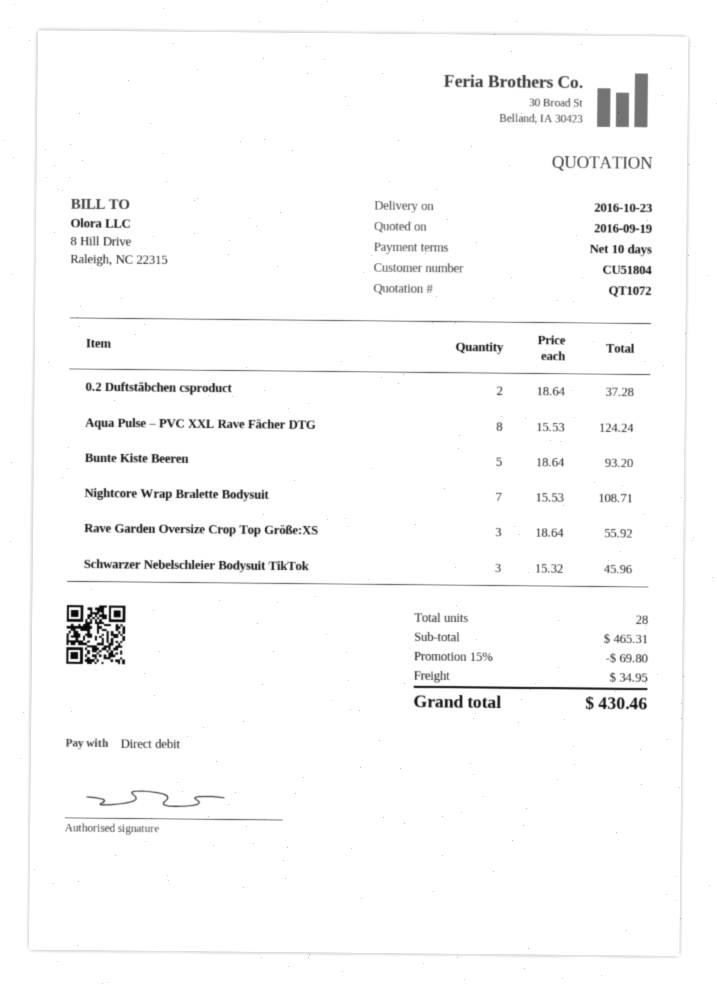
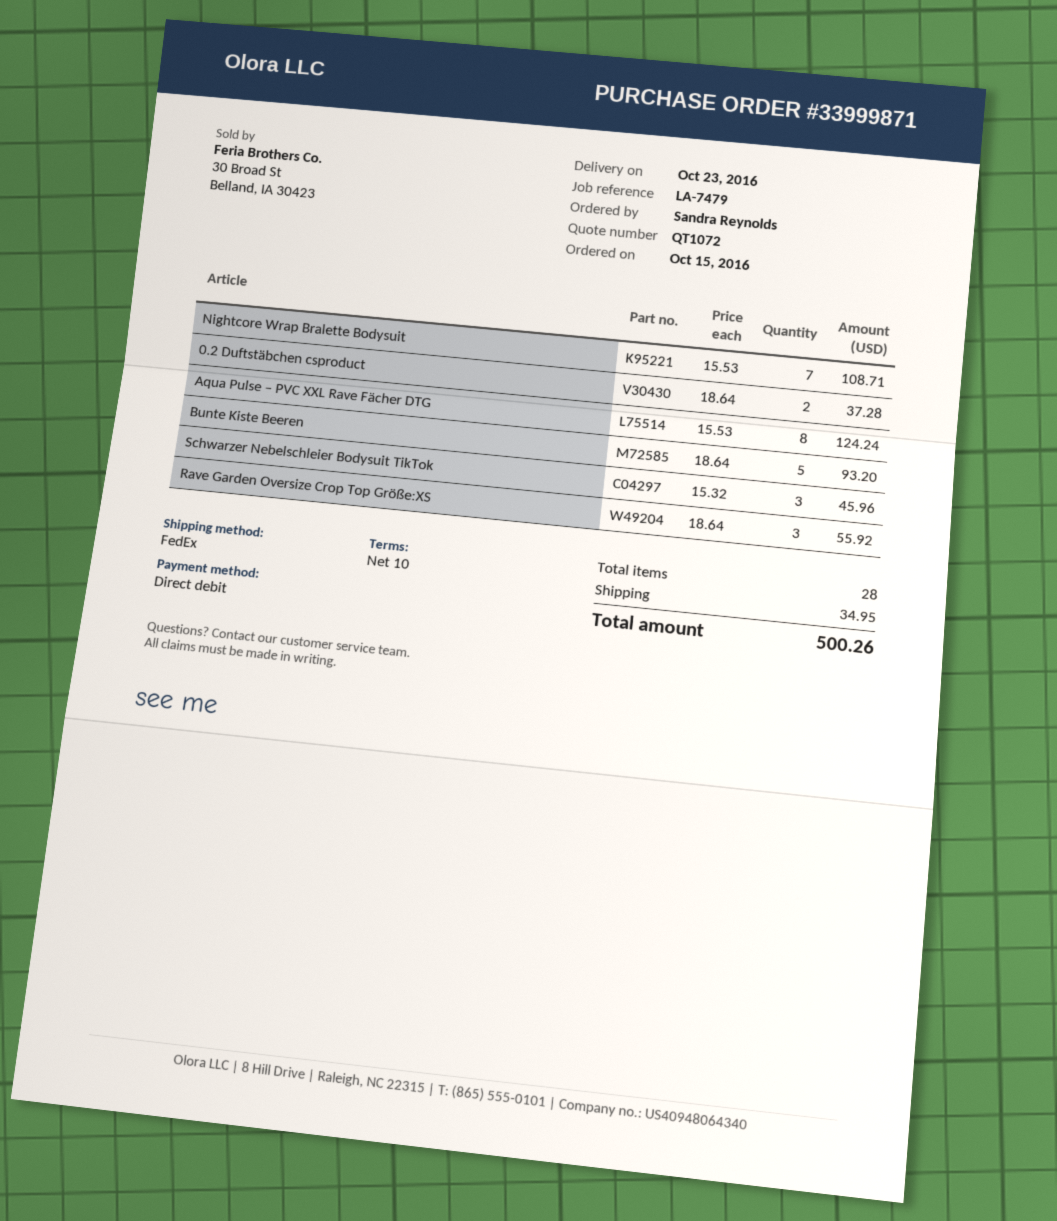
discount: 15% = 69.80 -> none
total: 430.46 -> 500.26

